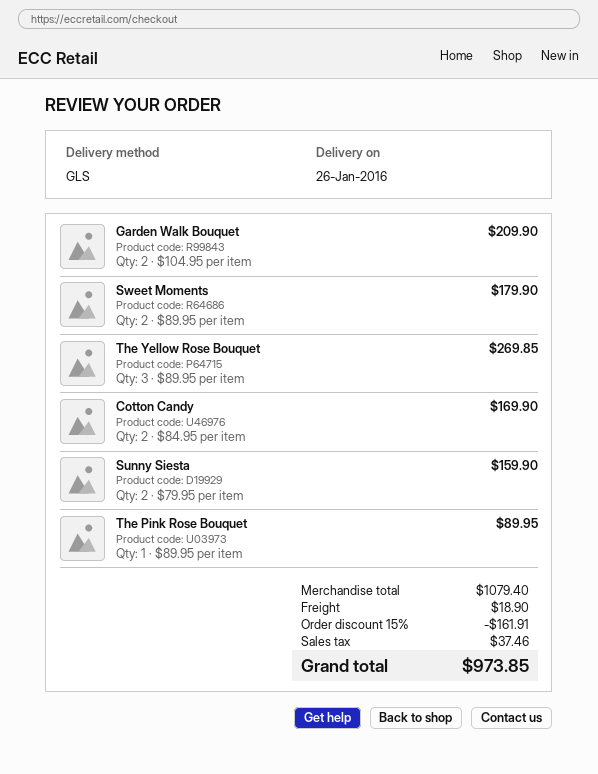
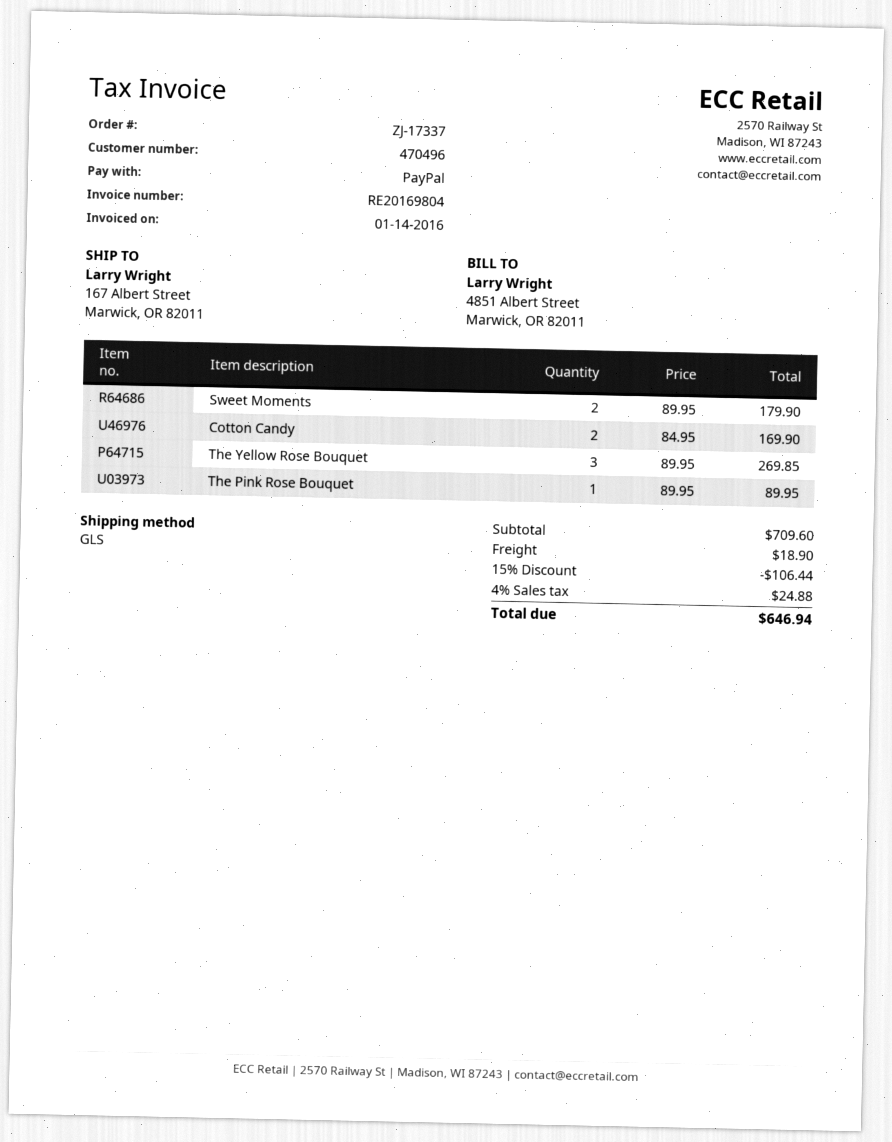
Garden Walk Bouquet: 2 x 104.95 = 209.90 -> none
Sunny Siesta: 2 x 79.95 = 159.90 -> none
subtotal: 1079.40 -> 709.60
discount: 15% = 161.91 -> 15% = 106.44
tax: 37.46 -> 24.88
total: 973.85 -> 646.94

